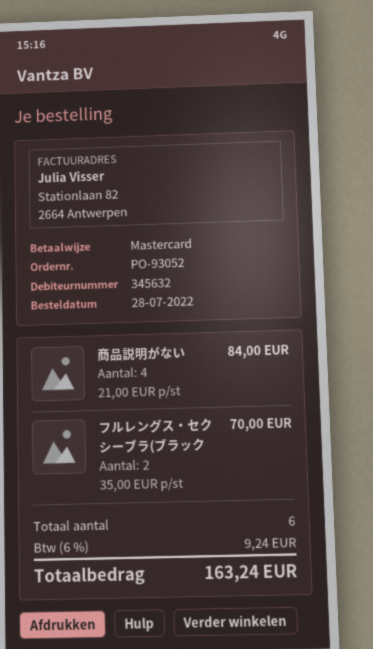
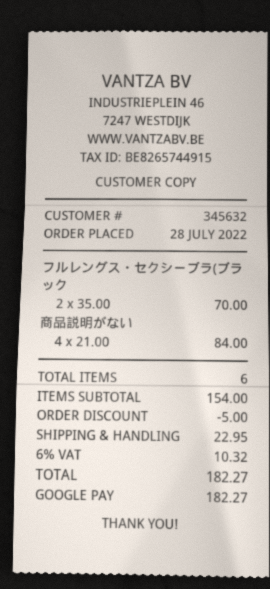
payment method: Mastercard -> Google Pay
discount: none -> 5.00
shipping: none -> 22.95
tax: 6% = 9.24 -> 6% = 10.32
total: 163.24 -> 182.27

